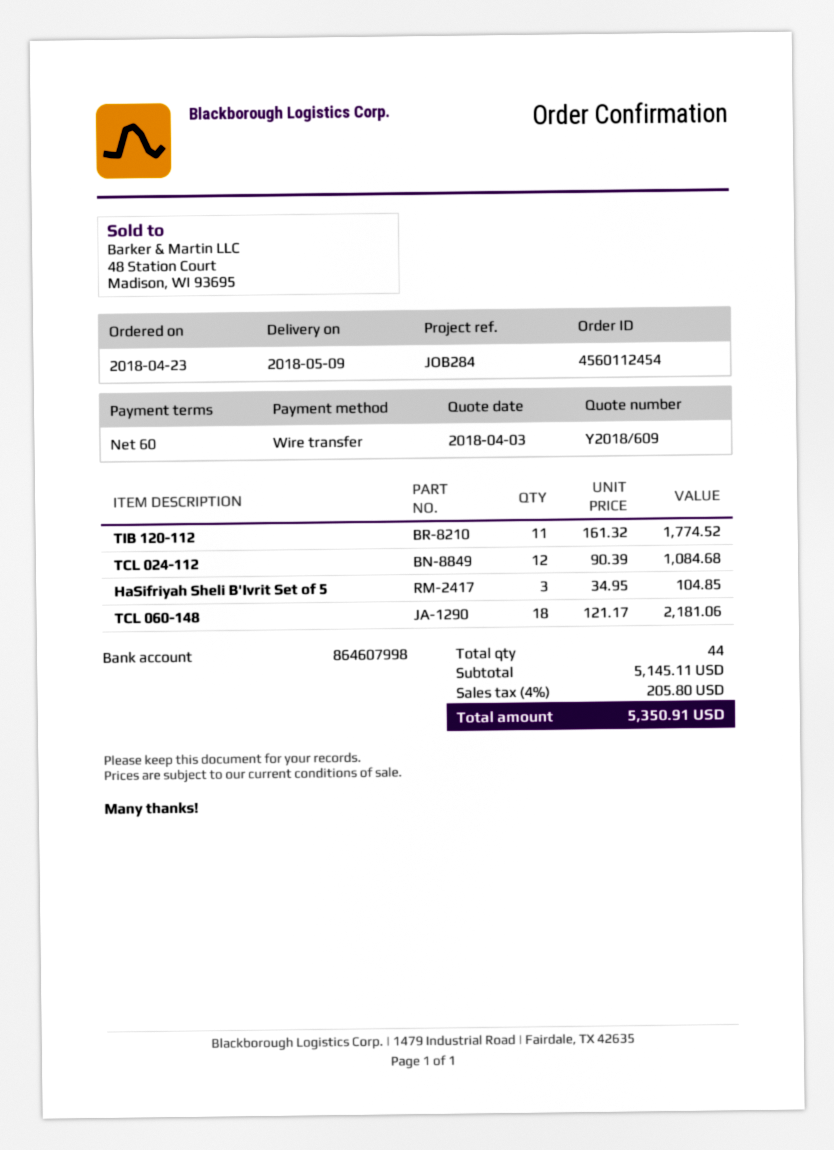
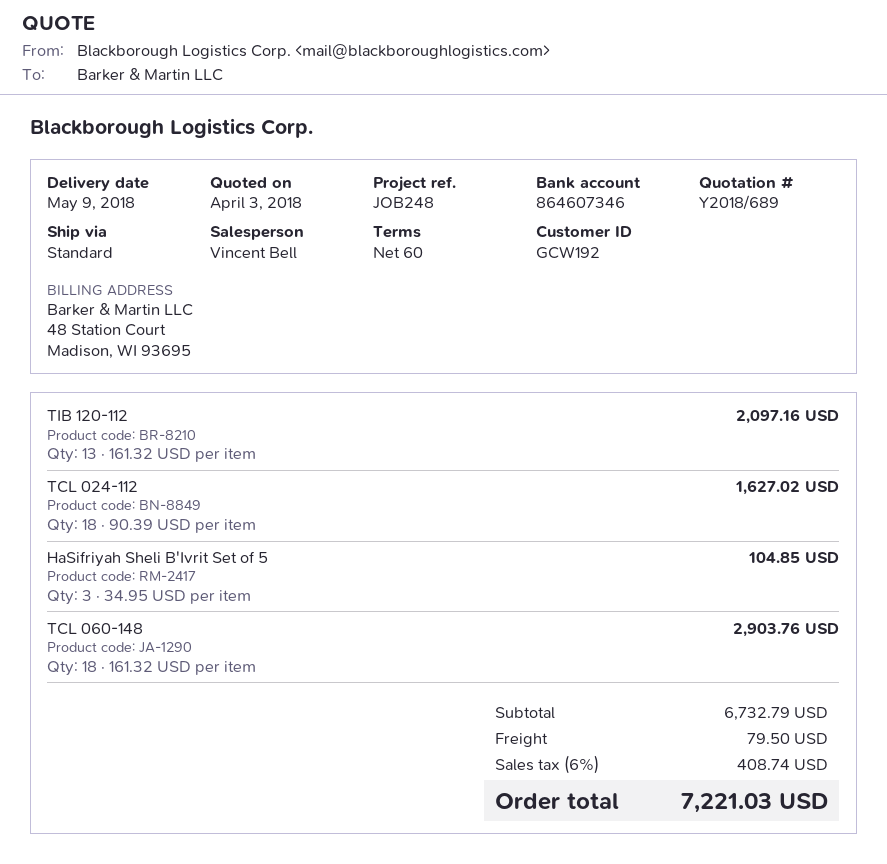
quote number: Y2018/609 -> Y2018/689
reference: JOB284 -> JOB248
bank account: 864607998 -> 864607346
TIB 120-112: 11 x 161.32 = 1774.52 -> 13 x 161.32 = 2097.16
TCL 024-112: 12 x 90.39 = 1084.68 -> 18 x 90.39 = 1627.02
TCL 060-148: 18 x 121.17 = 2181.06 -> 18 x 161.32 = 2903.76
subtotal: 5145.11 -> 6732.79
shipping: none -> 79.50
tax: 4% = 205.80 -> 6% = 408.74
total: 5350.91 -> 7221.03

